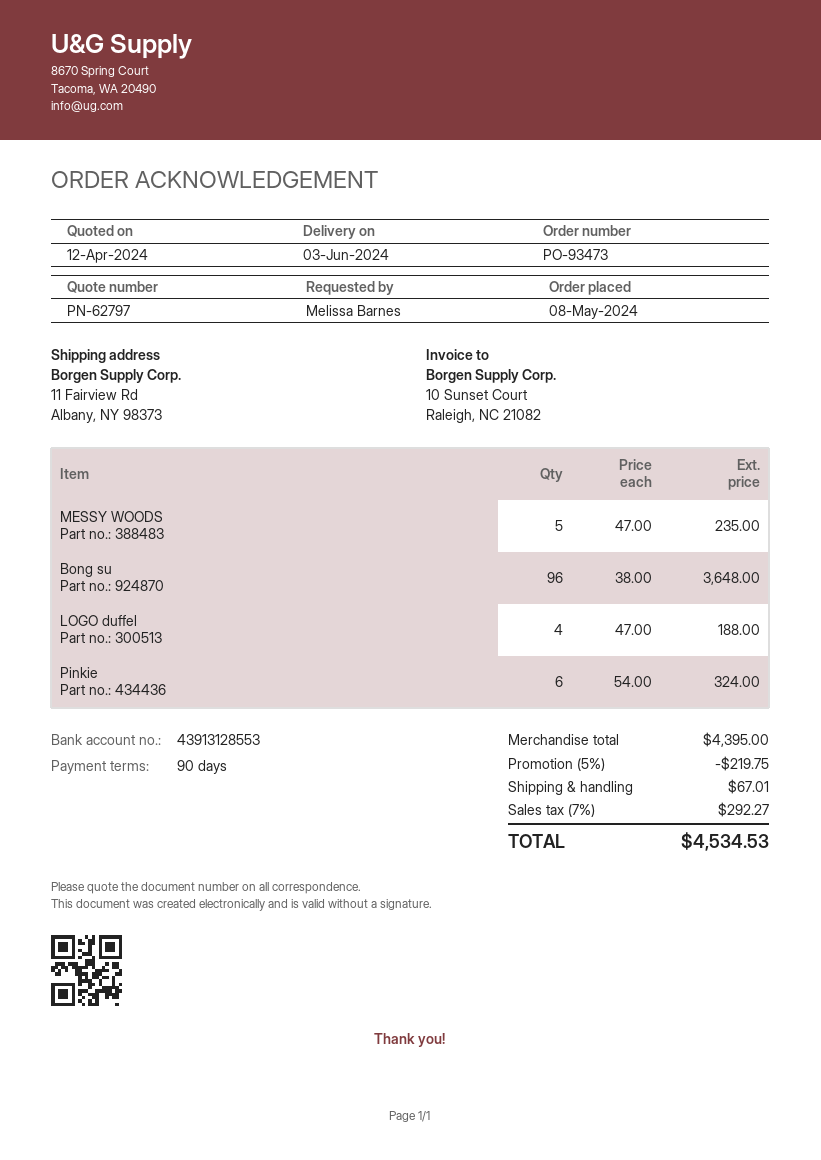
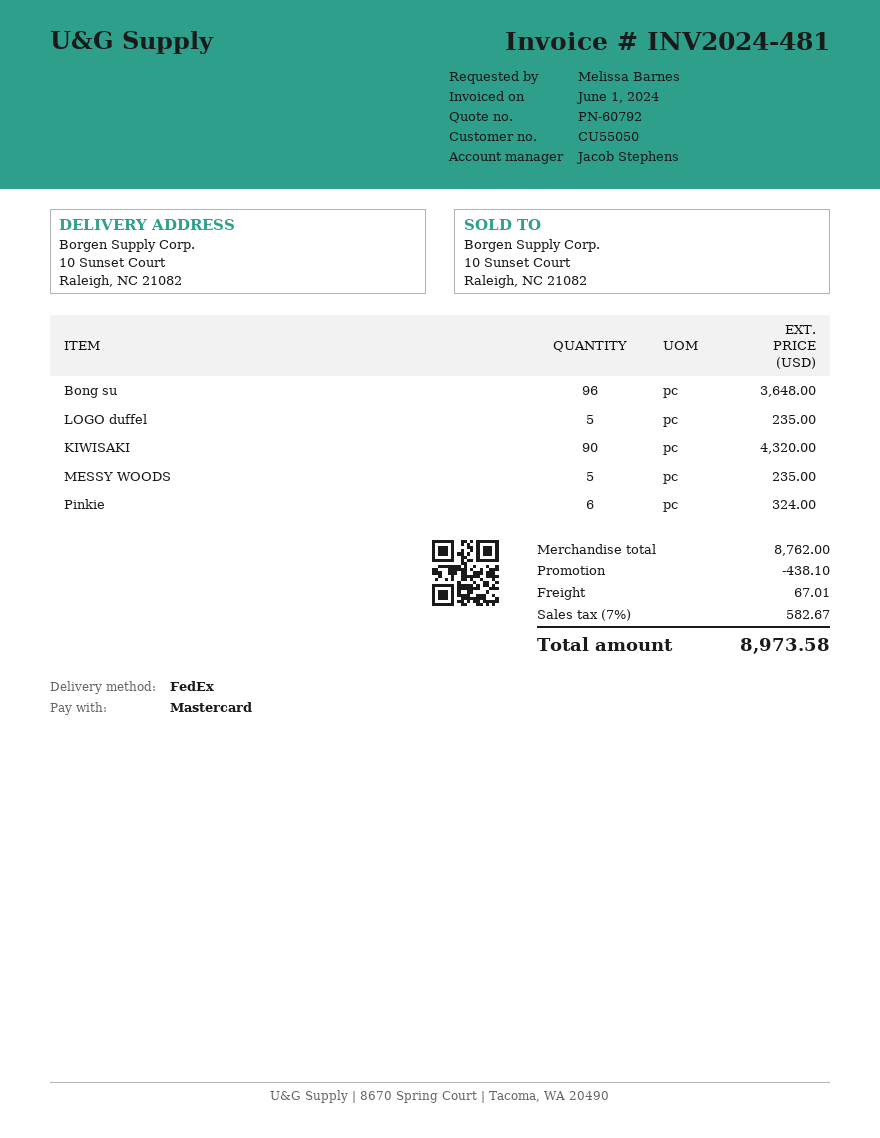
quote number: PN-62797 -> PN-60792
ship to: 11 Fairview Rd, Albany, NY 98373 -> 10 Sunset Court, Raleigh, NC 21082
LOGO duffel: 4 for 188.00 -> 5 for 235.00
KIWISAKI: none -> 90 for 4320.00
subtotal: 4395.00 -> 8762.00
discount: 219.75 -> 438.10
tax: 7% = 292.27 -> 7% = 582.67
total: 4534.53 -> 8973.58

